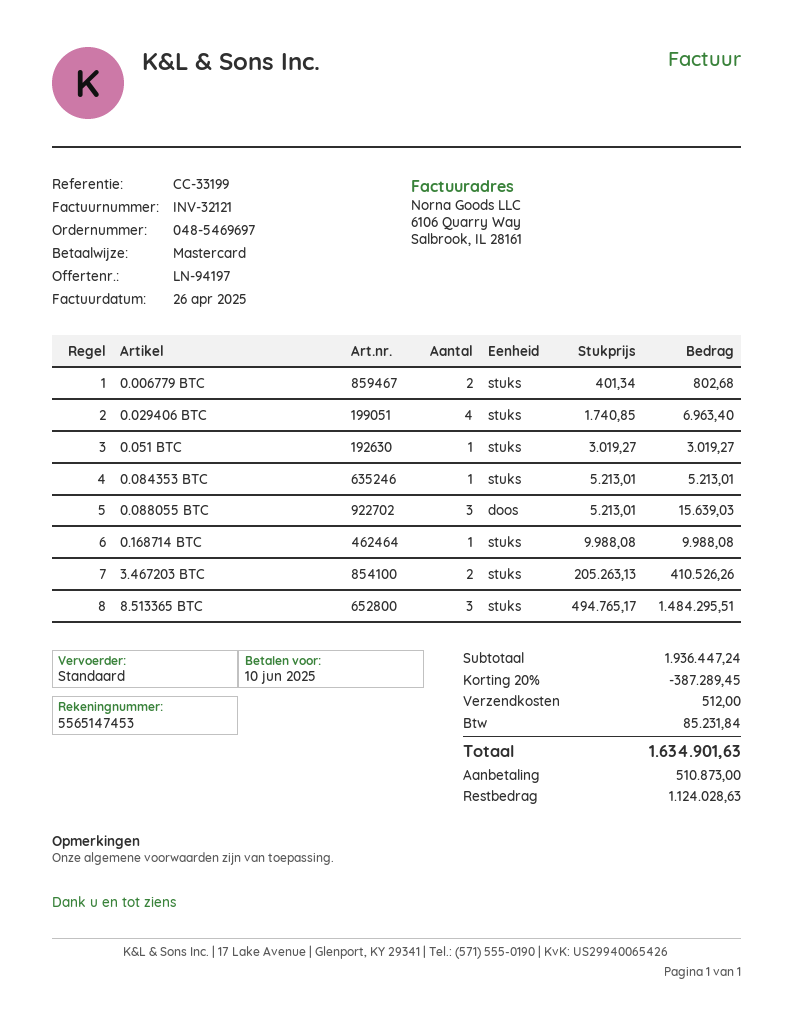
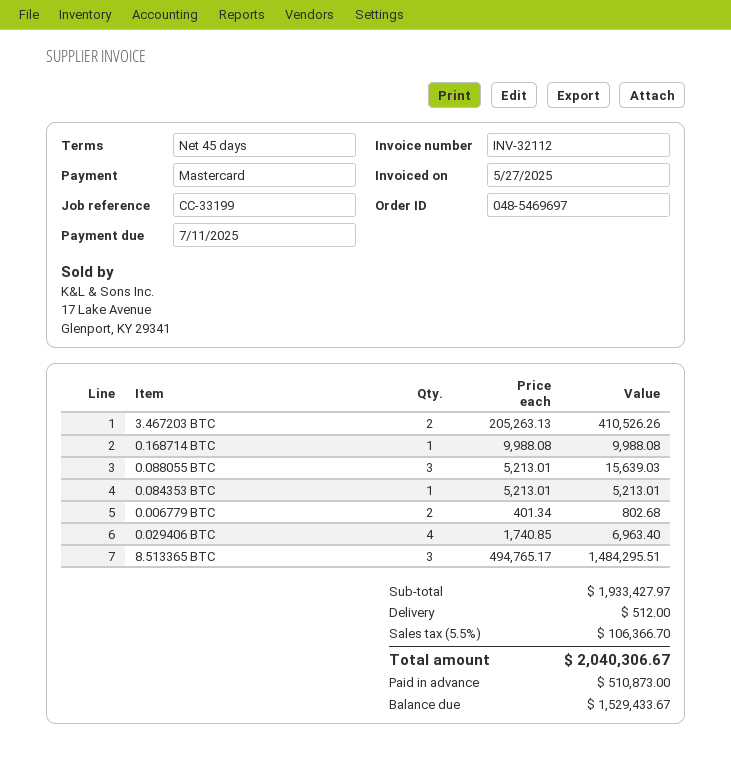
invoice number: INV-32121 -> INV-32112
invoice date: 2025-04-26 -> 2025-05-27
due date: 2025-06-10 -> 2025-07-11
0.051 BTC: 1 x 3019.27 = 3019.27 -> none
subtotal: 1936447.24 -> 1933427.97
discount: 20% = 387289.45 -> none
tax: 85231.84 -> 106366.70
total: 1634901.63 -> 2040306.67
balance: 1124028.63 -> 1529433.67

